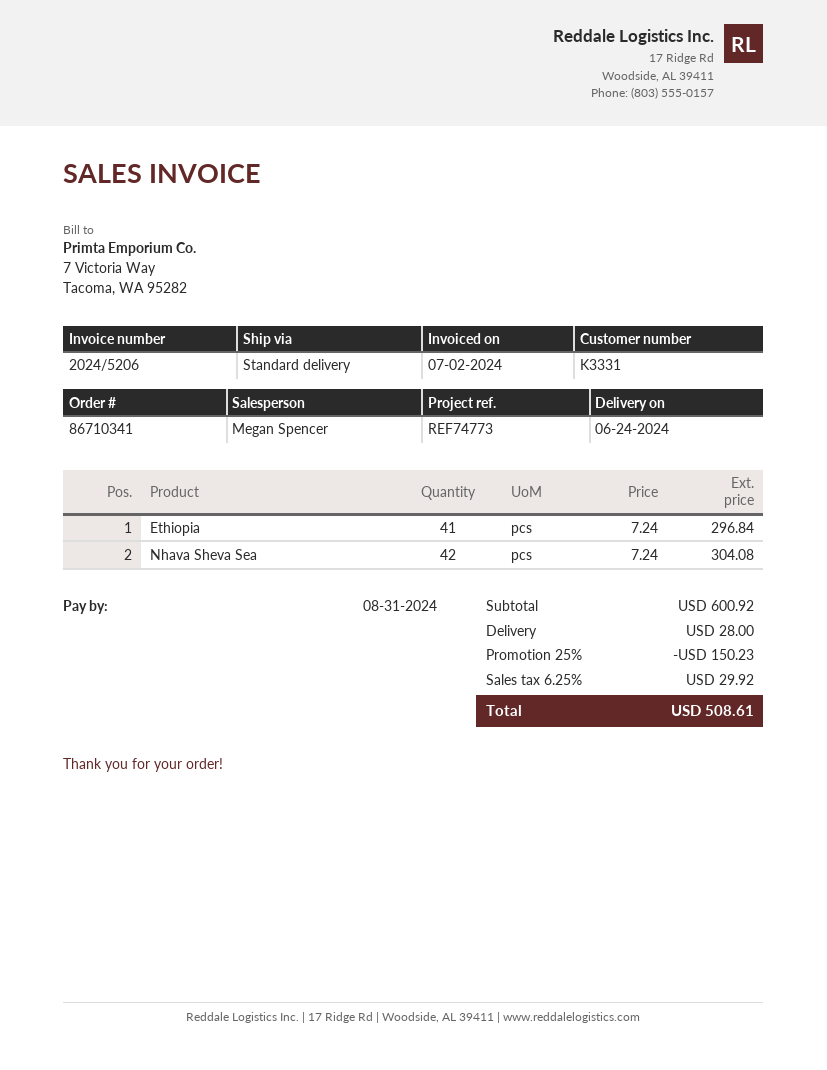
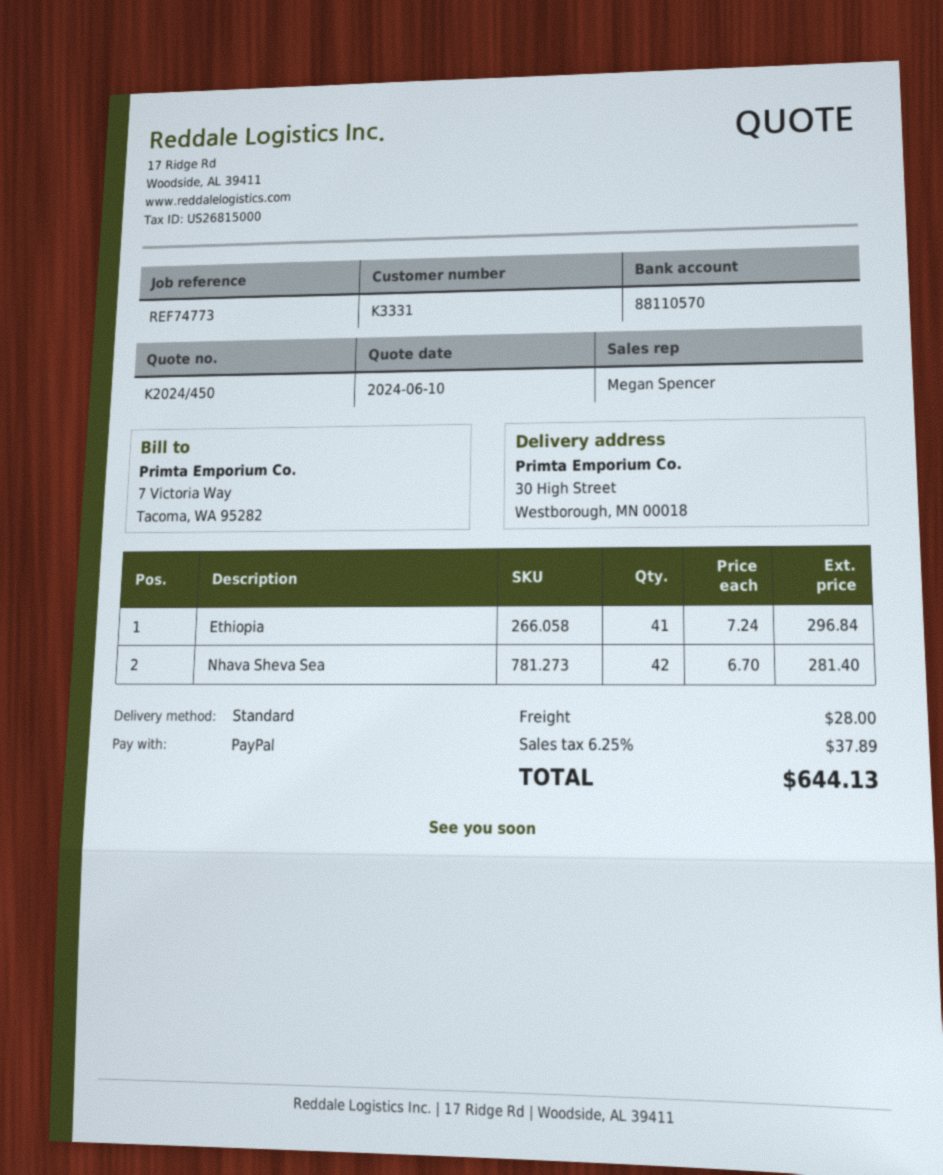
Nhava Sheva Sea: 42 x 7.24 = 304.08 -> 42 x 6.70 = 281.40
discount: 25% = 150.23 -> none
tax: 6.25% = 29.92 -> 6.25% = 37.89
total: 508.61 -> 644.13

